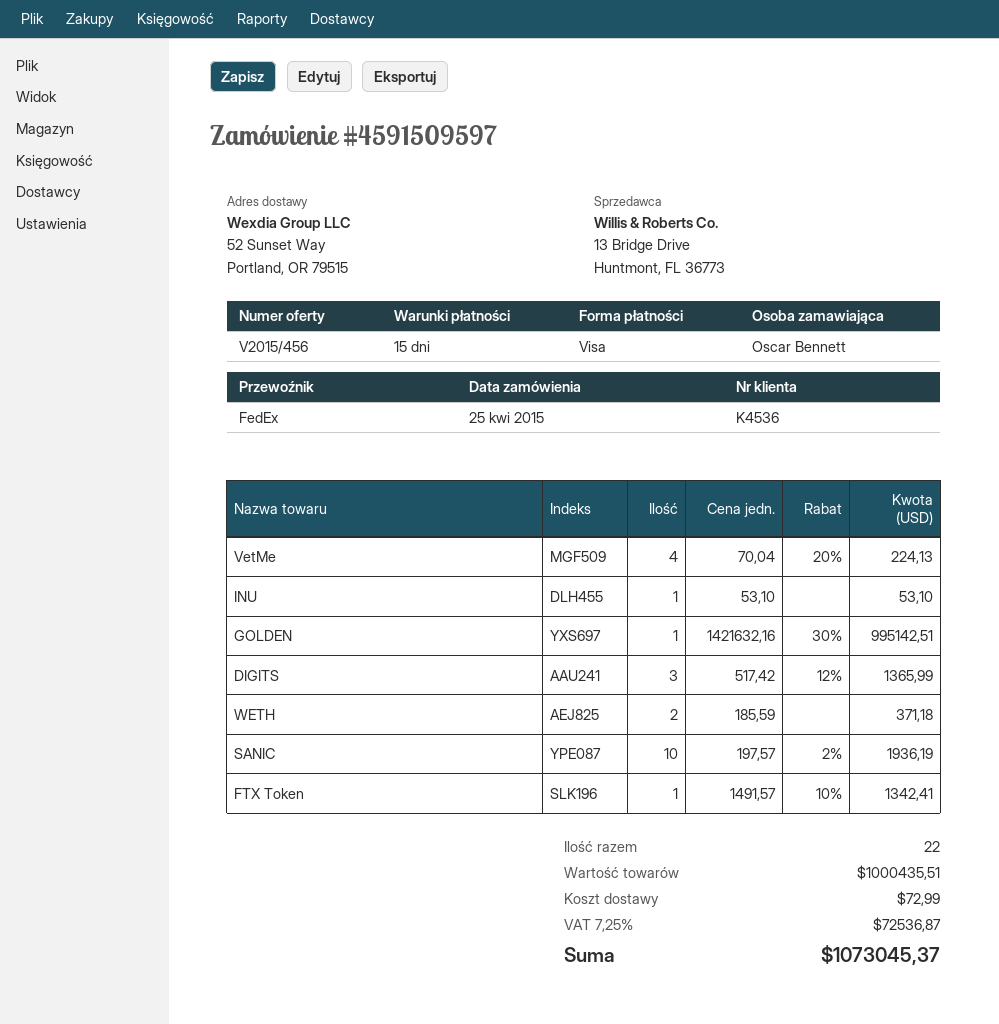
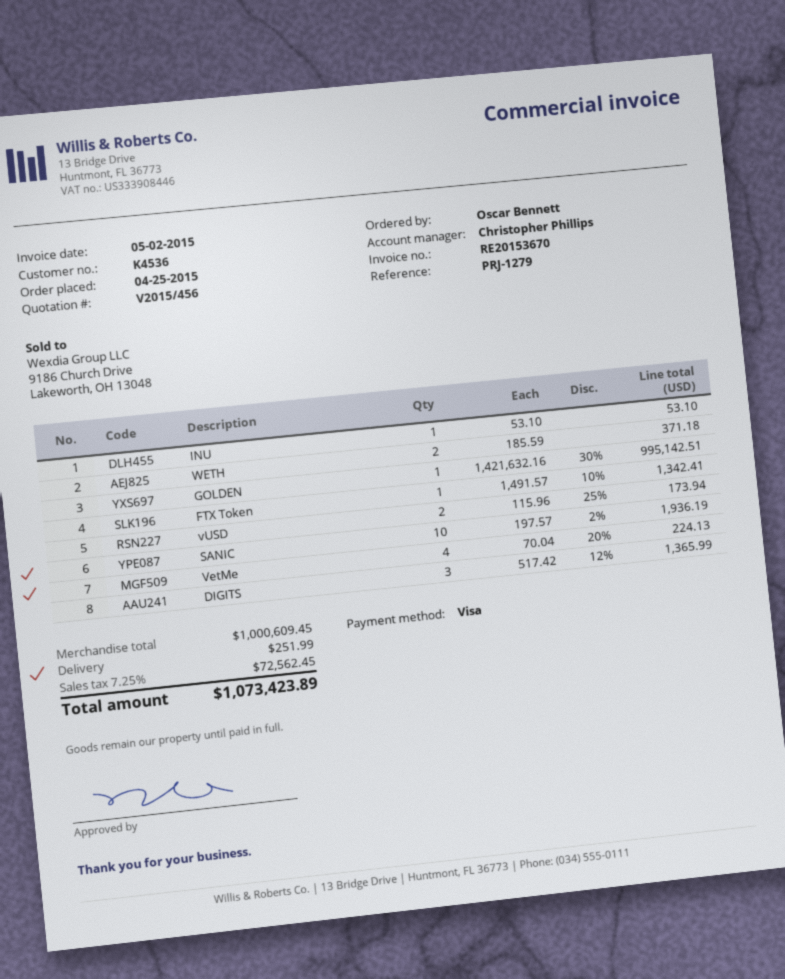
vUSD: none -> 2 x 115.96 - 25% = 173.94
subtotal: 1000435.51 -> 1000609.45
shipping: 72.99 -> 251.99
tax: 7.25% = 72536.87 -> 7.25% = 72562.45
total: 1073045.37 -> 1073423.89

